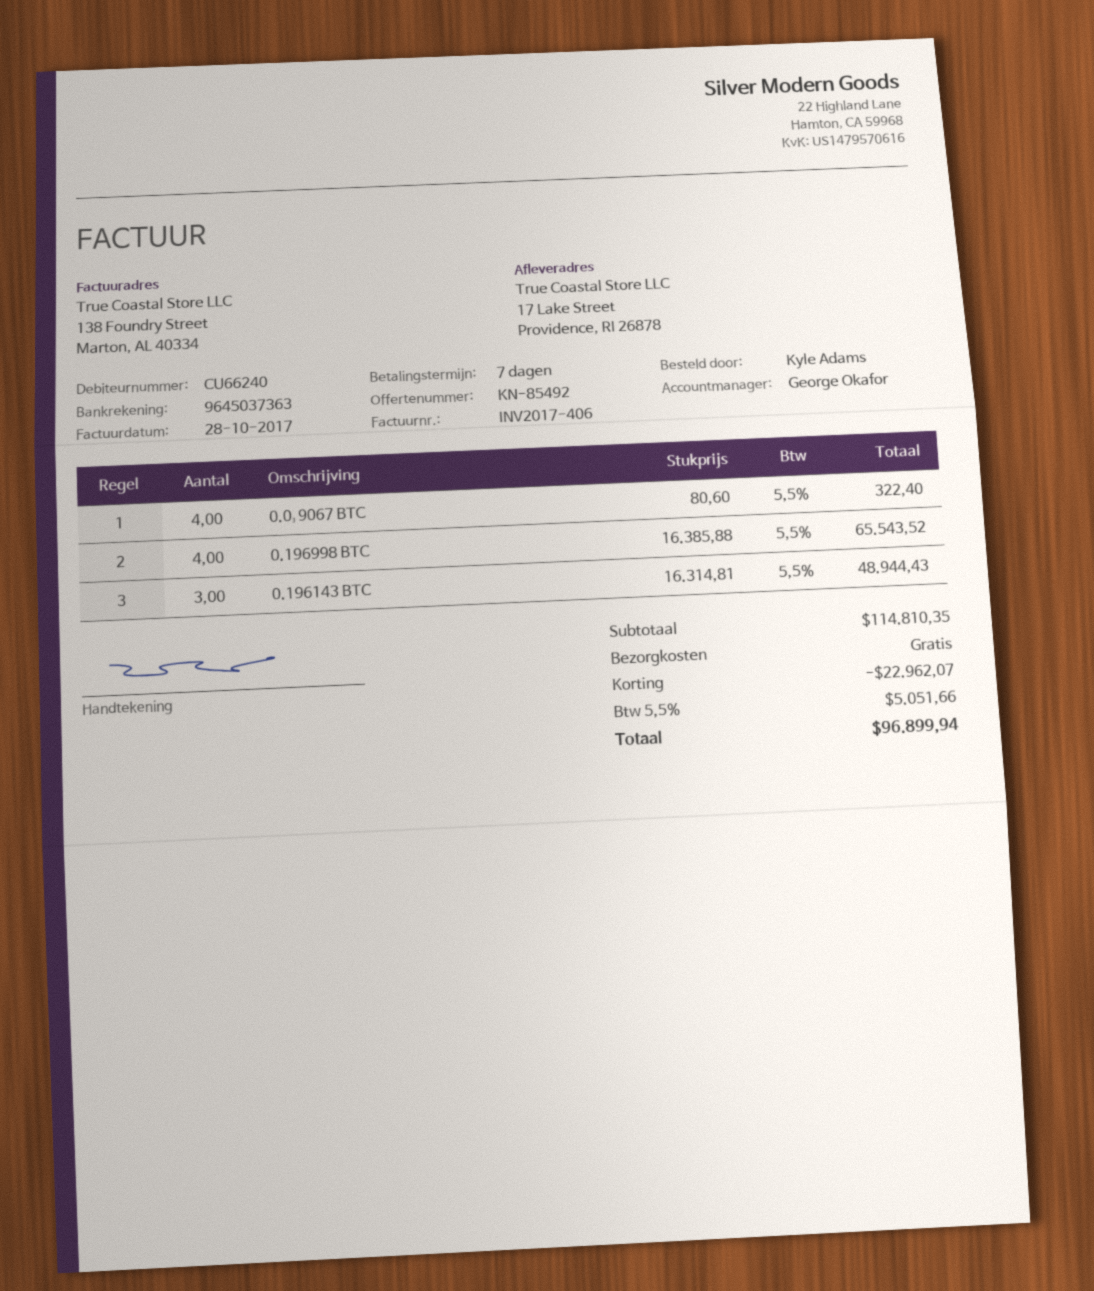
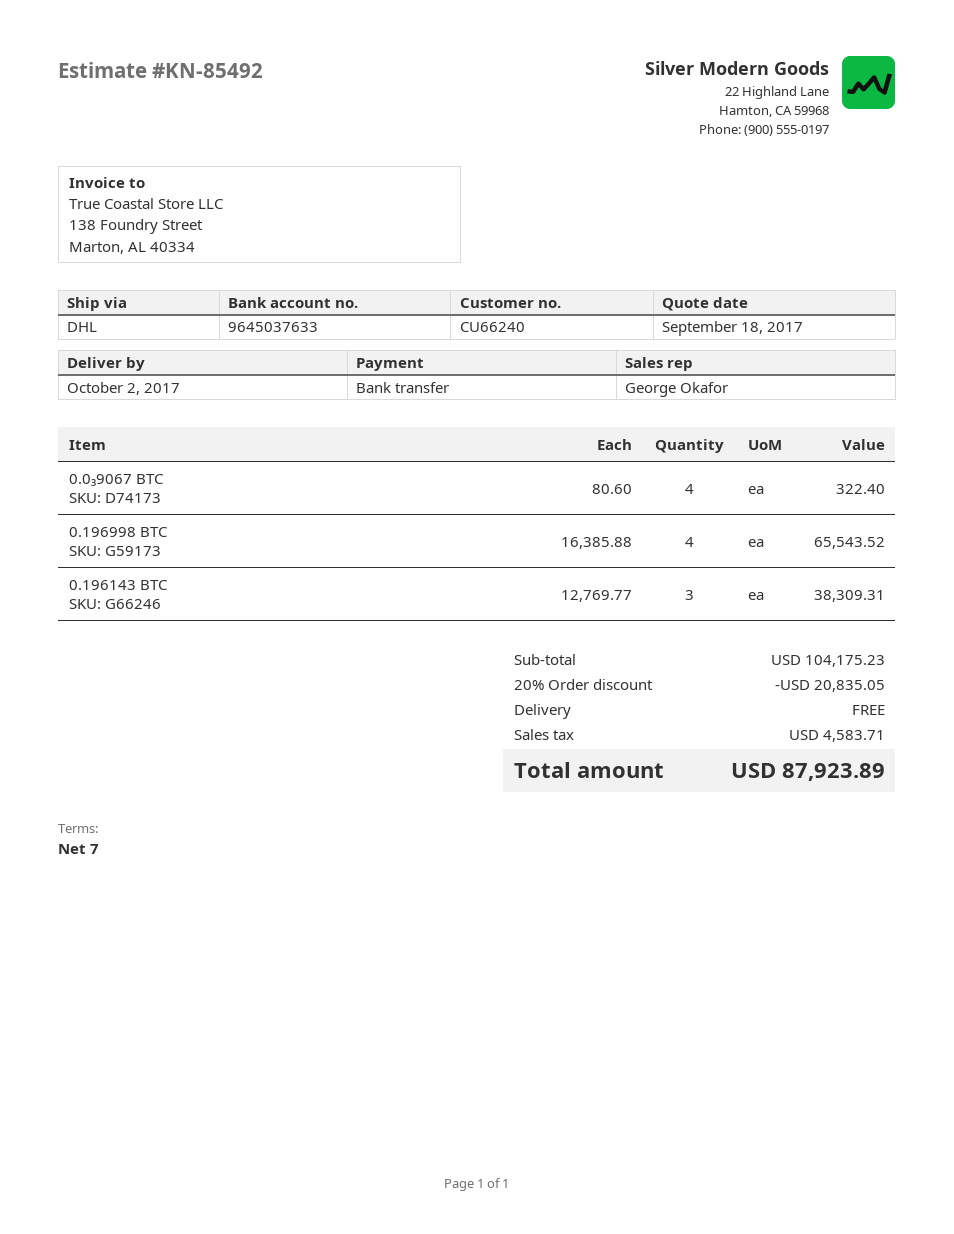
bank account: 9645037363 -> 9645037633
0.196143 BTC: 3 x 16314.81 = 48944.43 -> 3 x 12769.77 = 38309.31
subtotal: 114810.35 -> 104175.23
discount: 22962.07 -> 20835.05
tax: 5051.66 -> 4583.71
total: 96899.94 -> 87923.89

